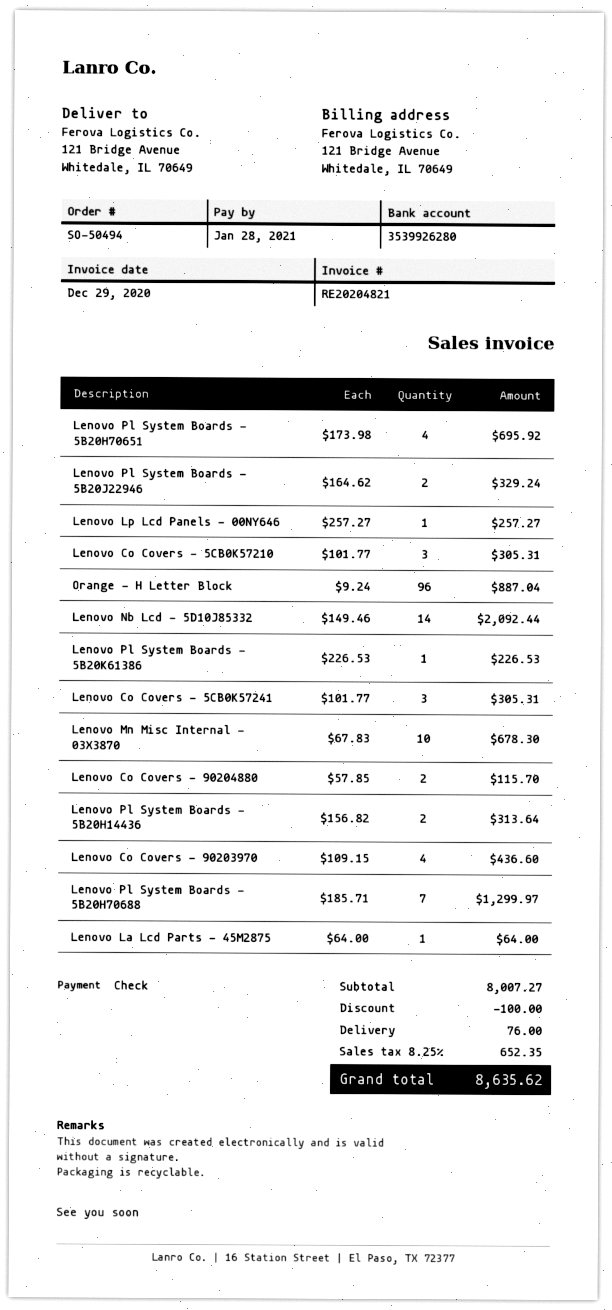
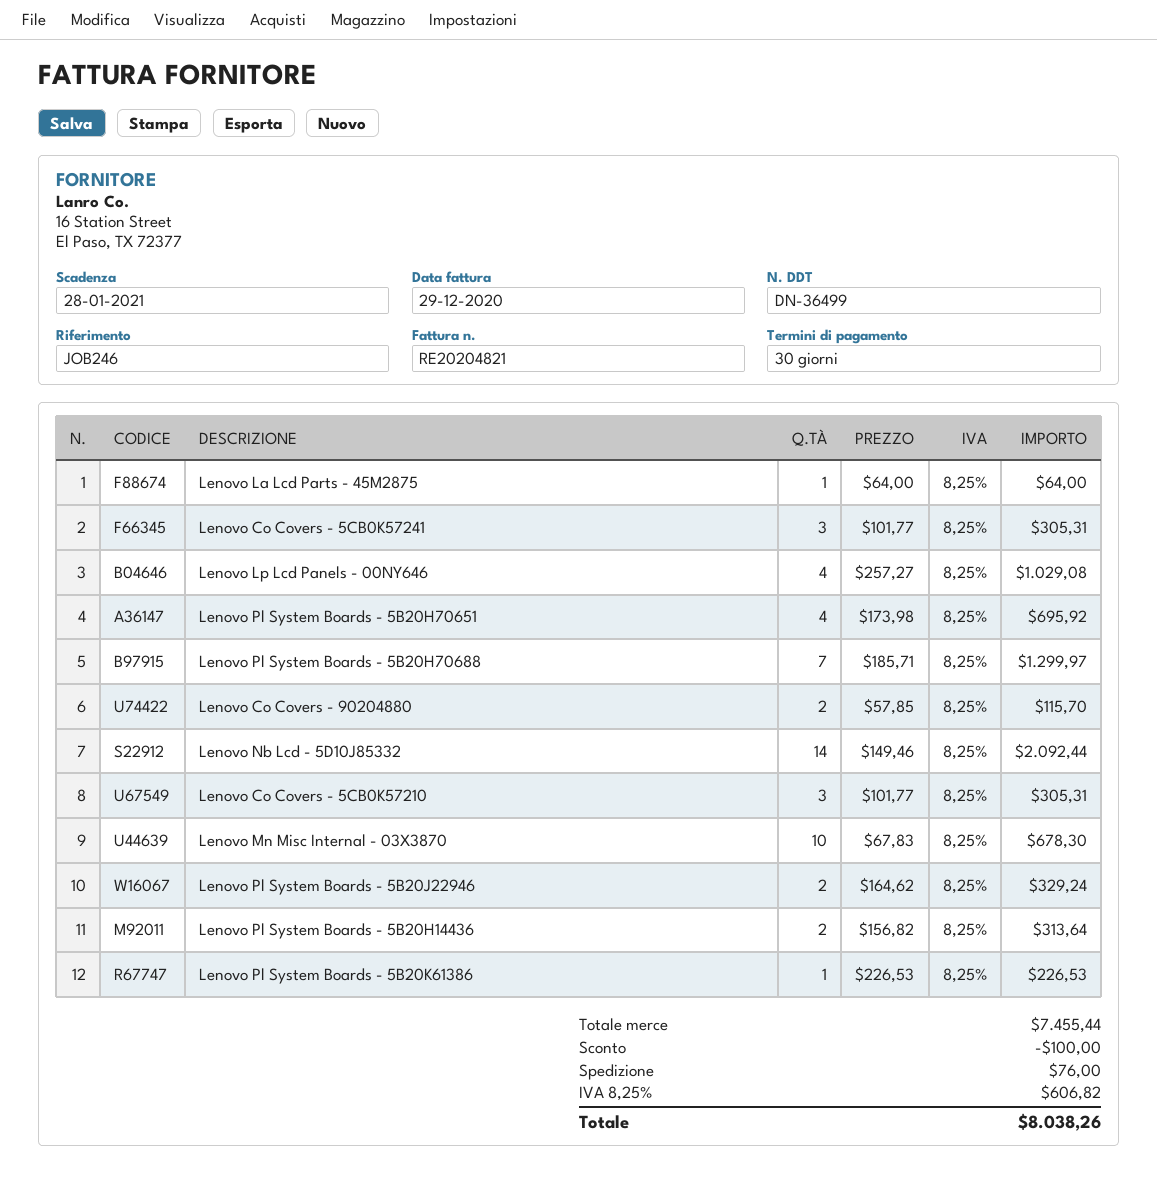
Lenovo Lp Lcd Panels - 00NY646: 1 x 257.27 = 257.27 -> 4 x 257.27 = 1029.08
Orange - H Letter Block: 96 x 9.24 = 887.04 -> none
Lenovo Co Covers - 90203970: 4 x 109.15 = 436.60 -> none
subtotal: 8007.27 -> 7455.44
tax: 8.25% = 652.35 -> 8.25% = 606.82
total: 8635.62 -> 8038.26

